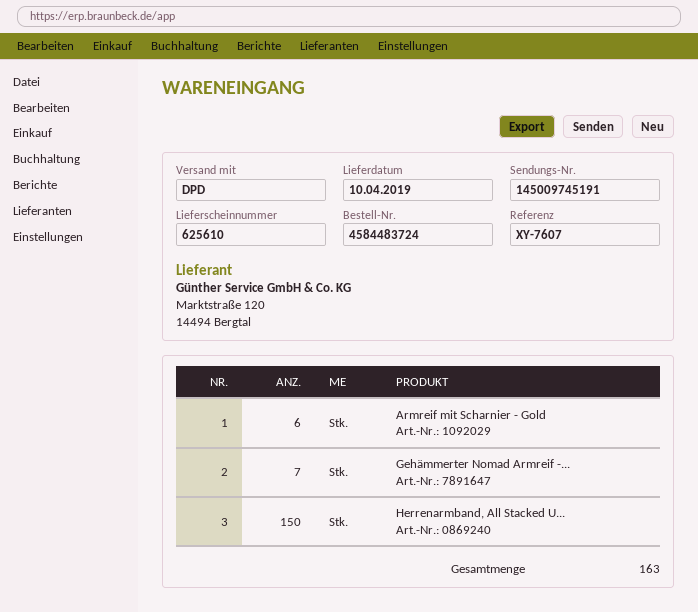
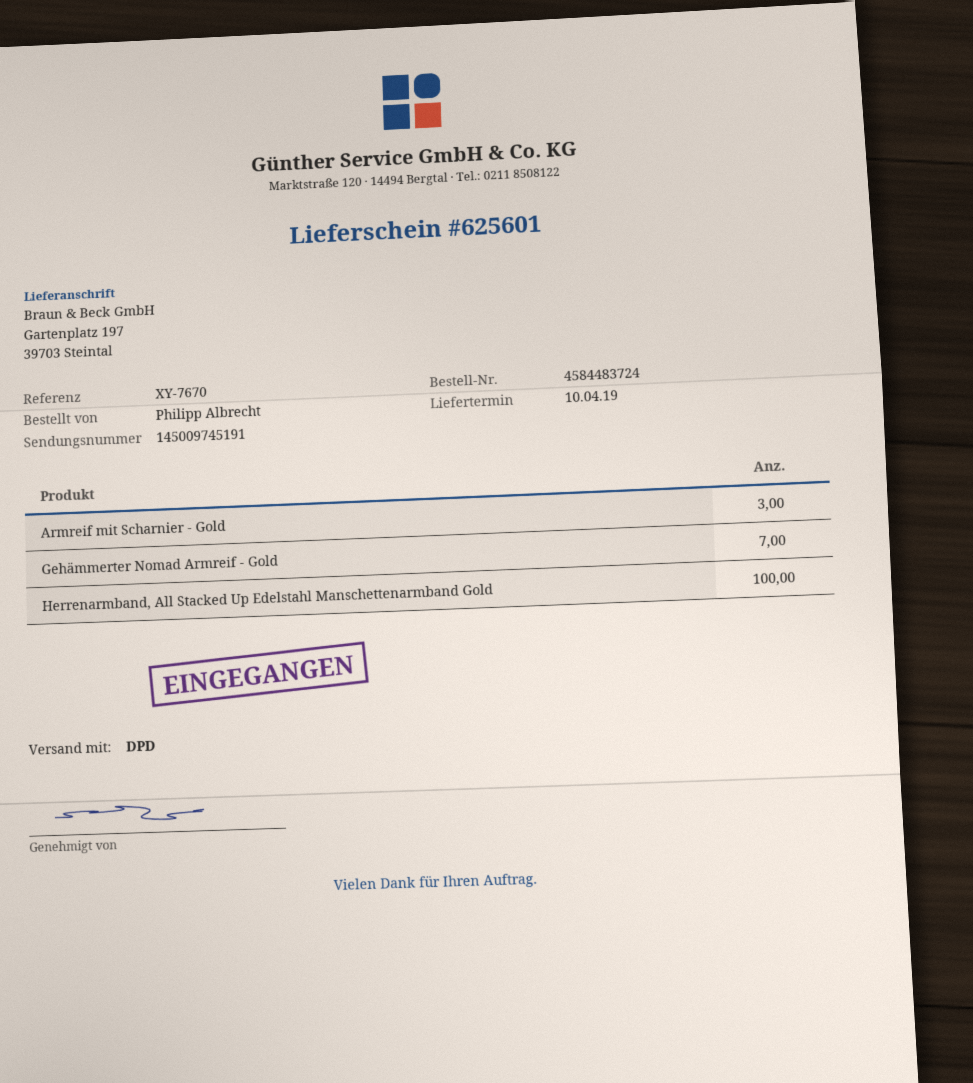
delivery note number: 625610 -> 625601
reference: XY-7607 -> XY-7670
Armreif mit Scharnier - Gold: 6 -> 3
Herrenarmband, All Stacked U...: 150 -> 100

